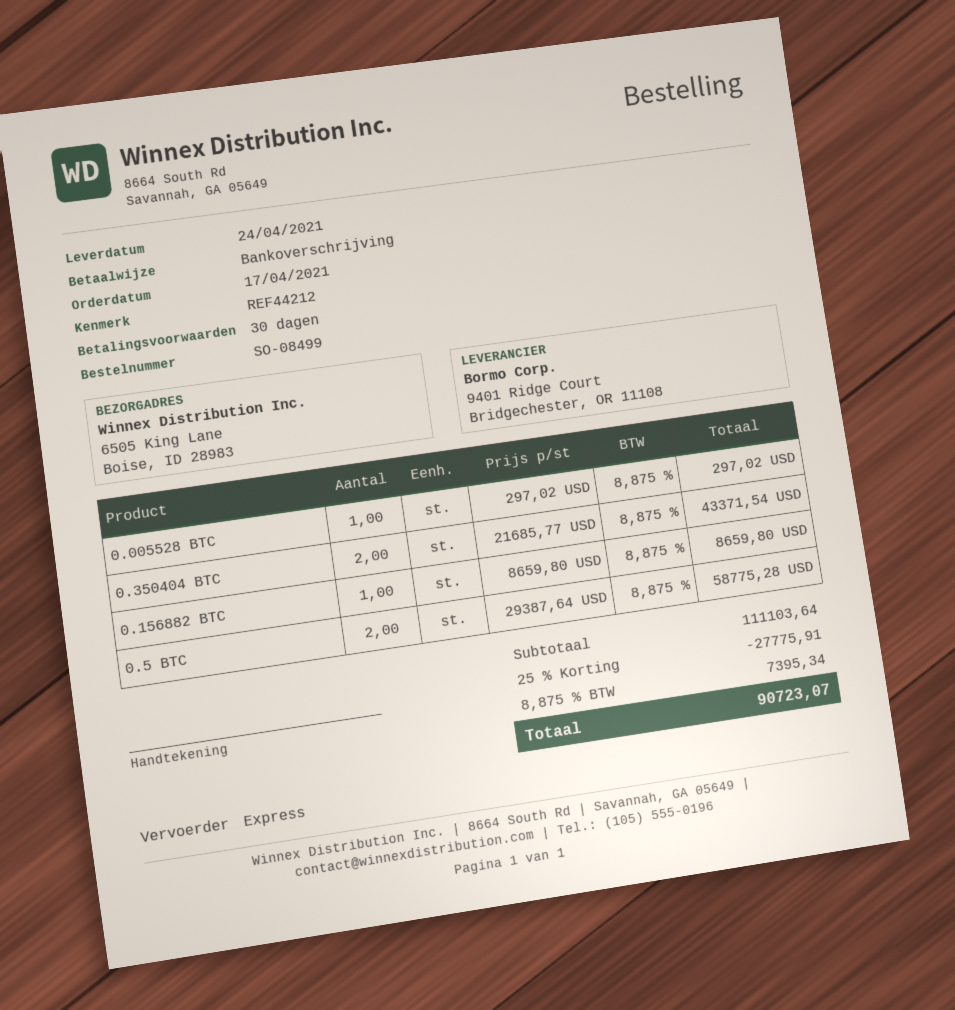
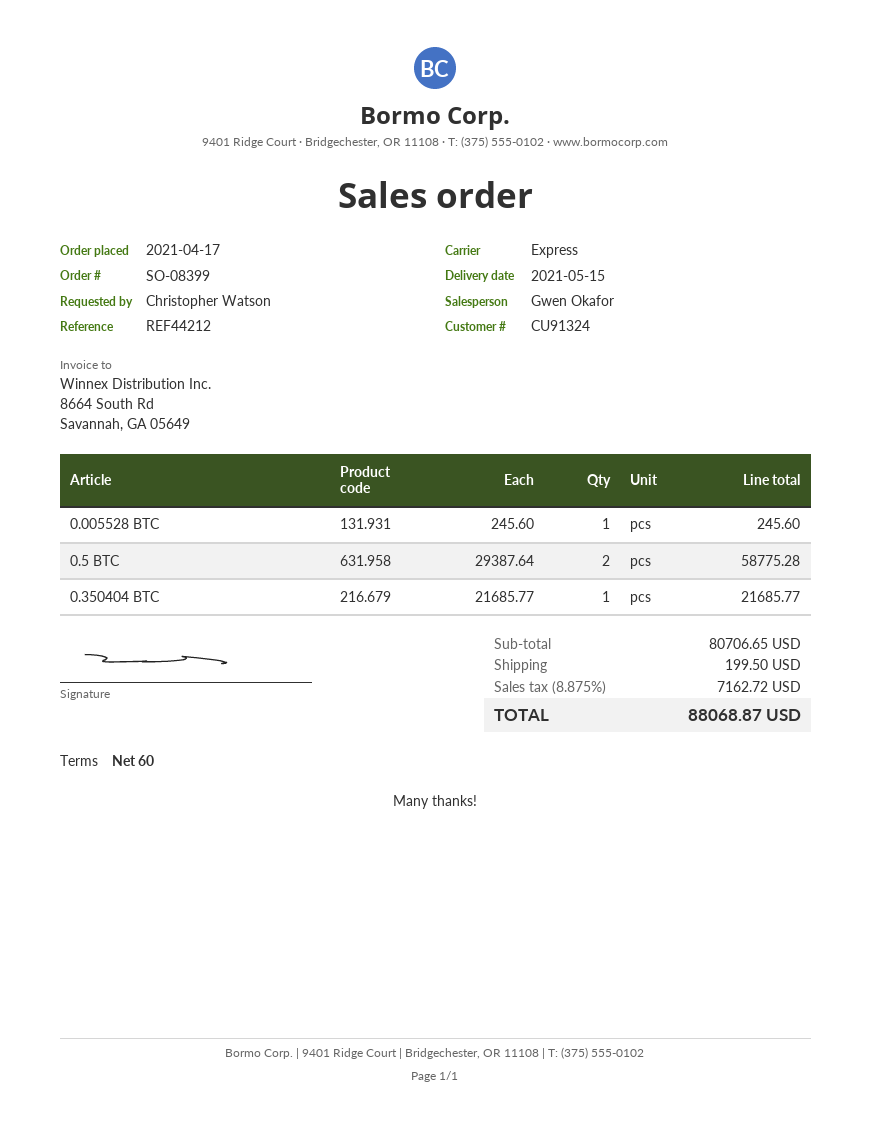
order number: SO-08499 -> SO-08399
delivery date: 2021-04-24 -> 2021-05-15
payment terms: 30 days -> 60 days
0.005528 BTC: 1 x 297.02 = 297.02 -> 1 x 245.60 = 245.60
0.350404 BTC: 2 x 21685.77 = 43371.54 -> 1 x 21685.77 = 21685.77
0.156882 BTC: 1 x 8659.80 = 8659.80 -> none
subtotal: 111103.64 -> 80706.65
discount: 25% = 27775.91 -> none
shipping: none -> 199.50
tax: 8.875% = 7395.34 -> 8.875% = 7162.72
total: 90723.07 -> 88068.87

